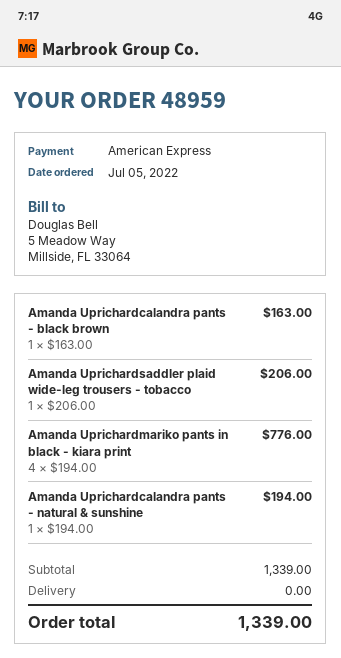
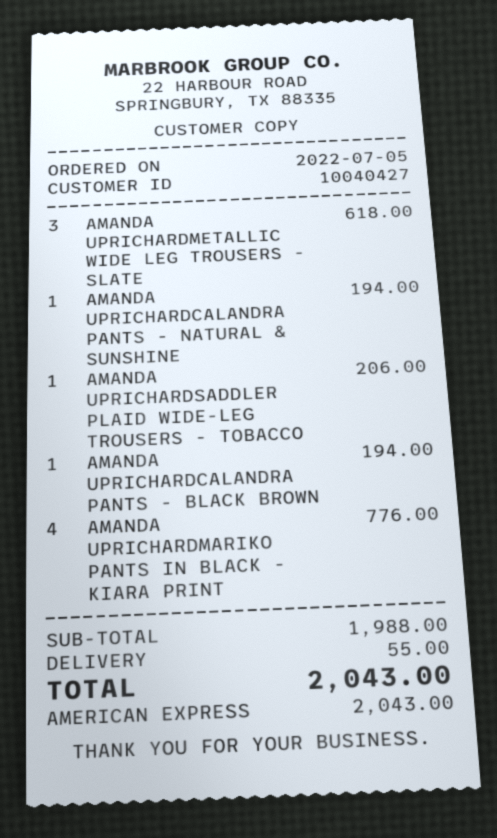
Amanda Uprichardcalandra pants - black brown: 1 for 163.00 -> 1 for 194.00
AMANDA UPRICHARDMETALLIC WIDE LEG TROUSERS - SLATE: none -> 3 for 618.00
subtotal: 1339.00 -> 1988.00
shipping: 0.00 -> 55.00
total: 1339.00 -> 2043.00

